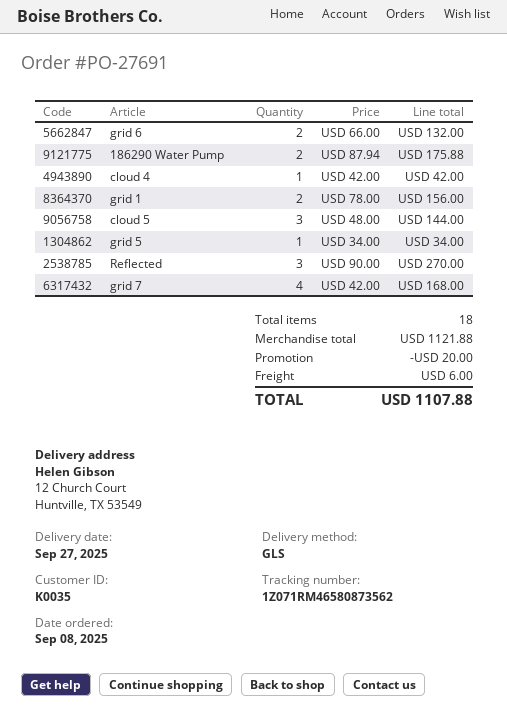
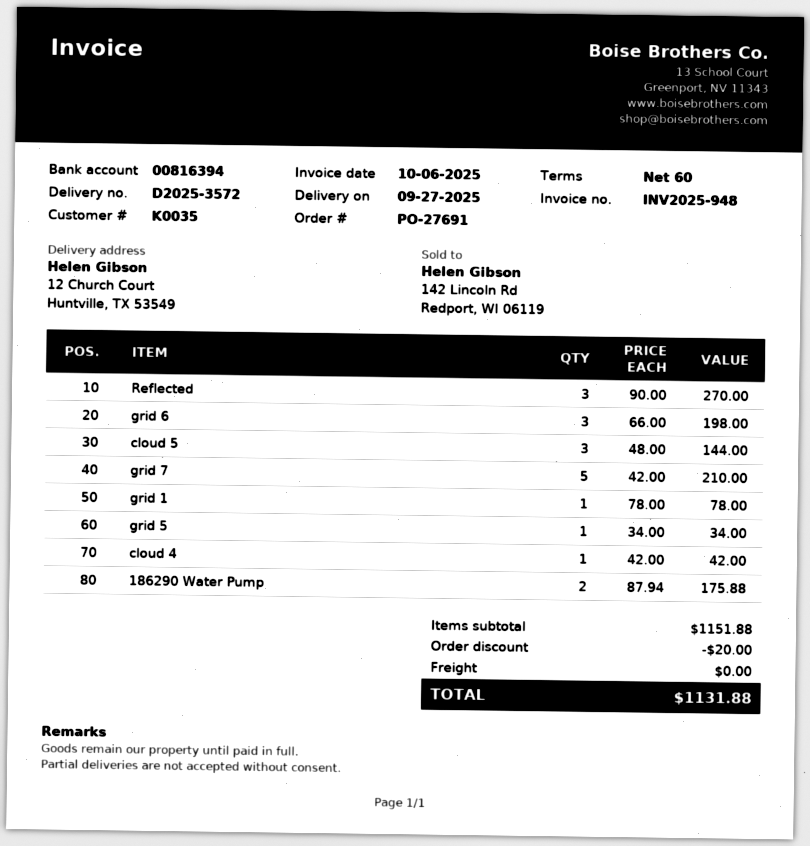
grid 6: 2 x 66.00 = 132.00 -> 3 x 66.00 = 198.00
grid 1: 2 x 78.00 = 156.00 -> 1 x 78.00 = 78.00
grid 7: 4 x 42.00 = 168.00 -> 5 x 42.00 = 210.00
subtotal: 1121.88 -> 1151.88
shipping: 6.00 -> 0.00
total: 1107.88 -> 1131.88

